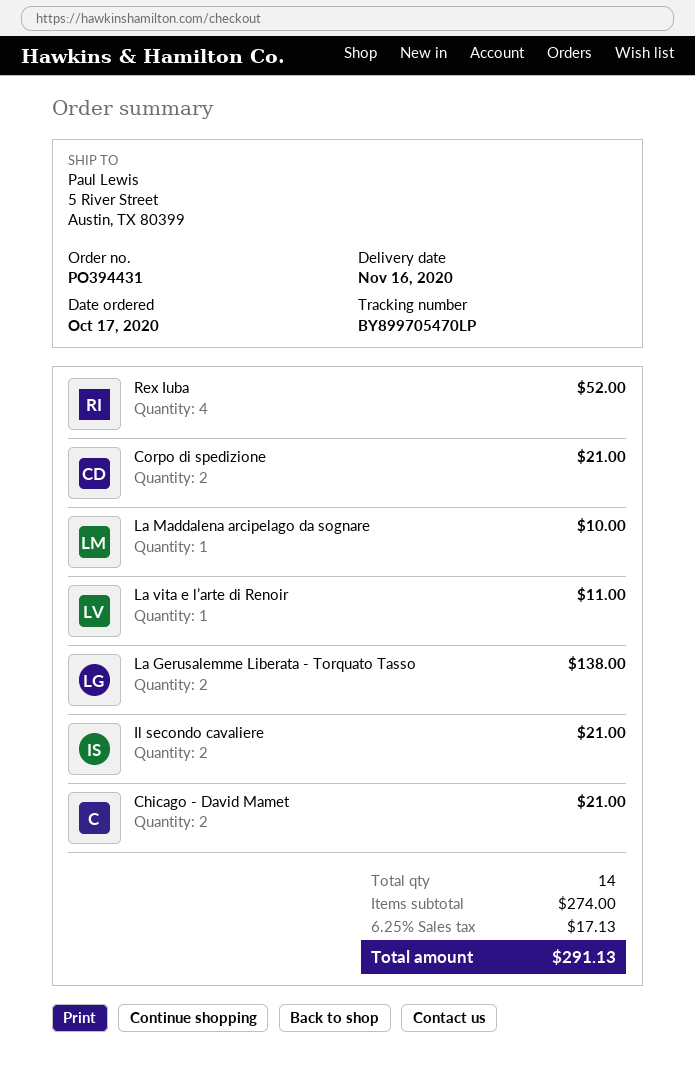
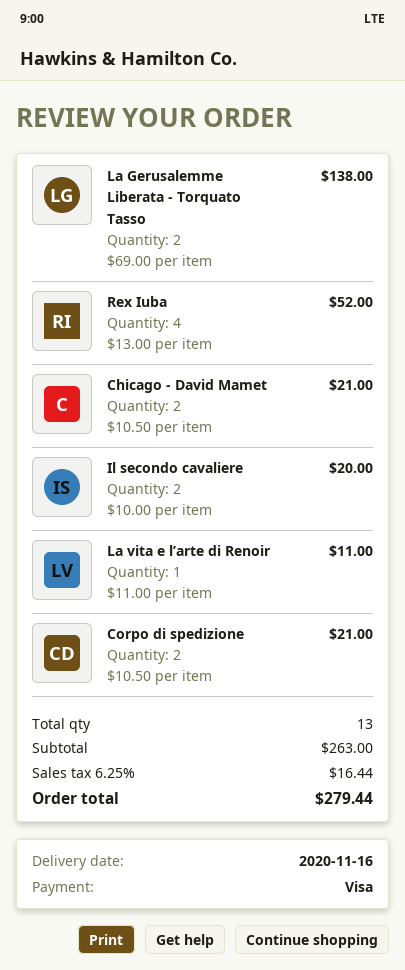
La Maddalena arcipelago da sognare: 1 for 10.00 -> none
Il secondo cavaliere: 2 for 21.00 -> 2 for 20.00
total quantity: 14 -> 13
subtotal: 274.00 -> 263.00
tax: 6.25% = 17.13 -> 6.25% = 16.44
total: 291.13 -> 279.44

